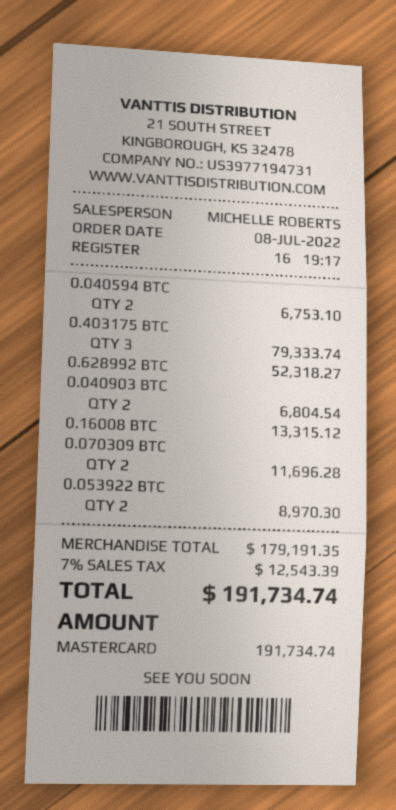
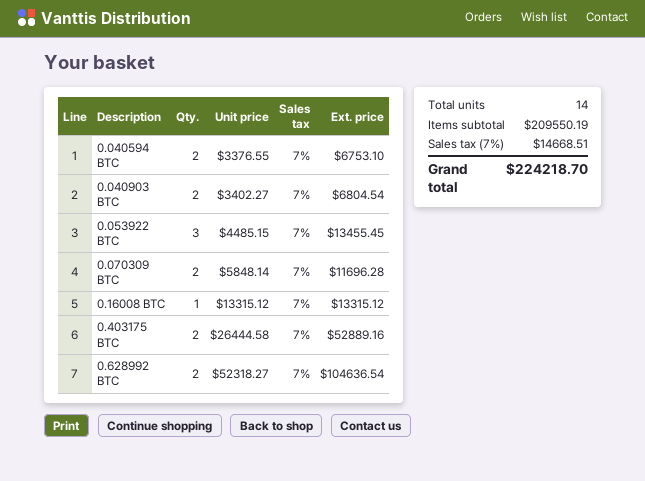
0.403175 BTC: 3 for 79333.74 -> 2 for 52889.16
0.628992 BTC: 1 for 52318.27 -> 2 for 104636.54
0.053922 BTC: 2 for 8970.30 -> 3 for 13455.45
subtotal: 179191.35 -> 209550.19
tax: 7% = 12543.39 -> 7% = 14668.51
total: 191734.74 -> 224218.70

